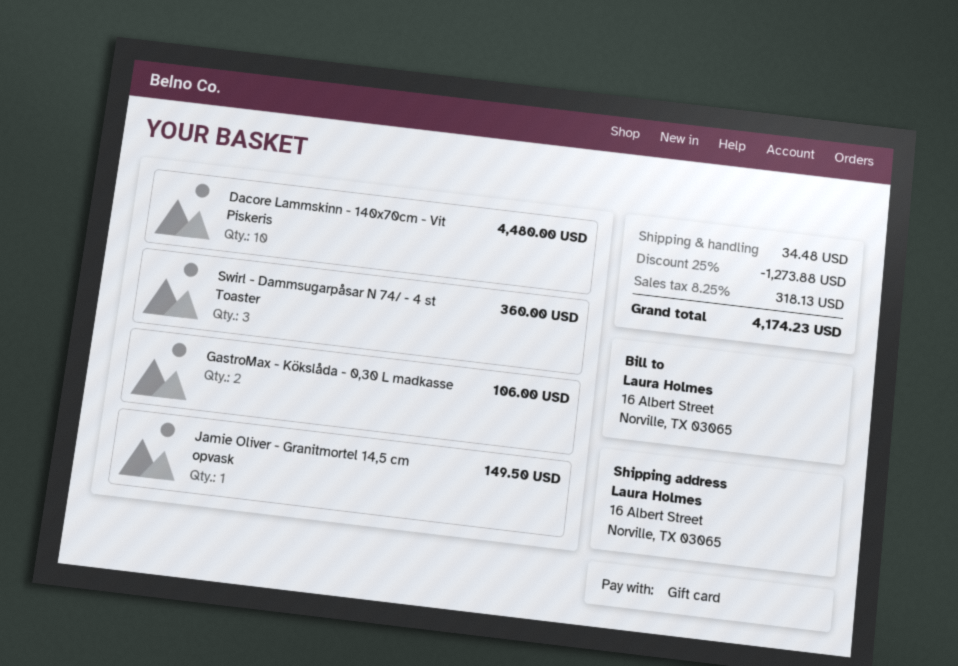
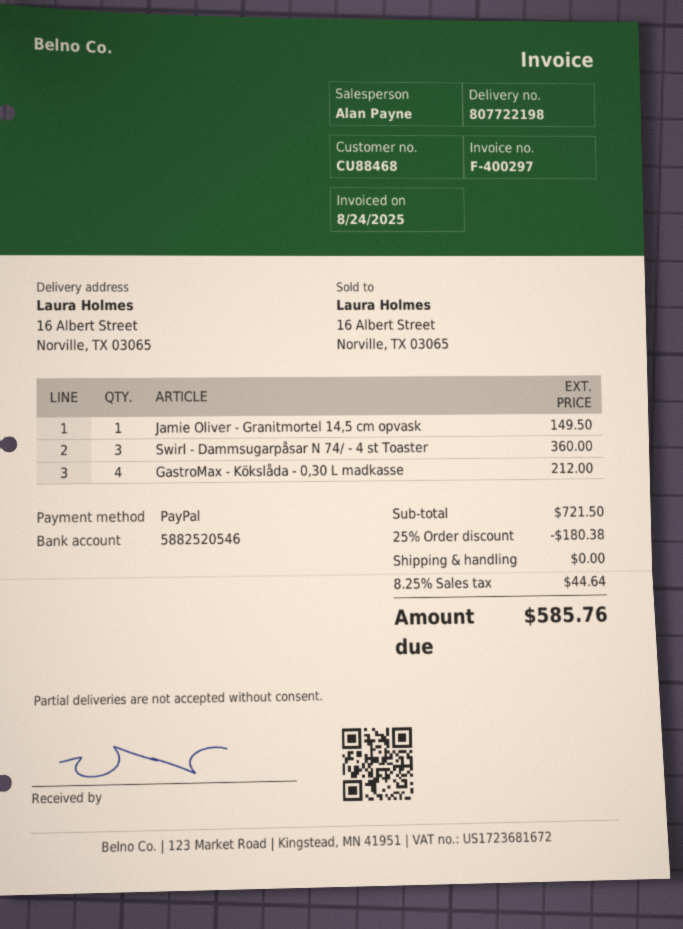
payment method: gift card -> PayPal
Dacore Lammskinn - 140x70cm - Vit Piskeris: 10 for 4480.00 -> none
GastroMax - Kökslåda - 0,30 L madkasse: 2 for 106.00 -> 4 for 212.00
discount: 25% = 1273.88 -> 25% = 180.38
shipping: 34.48 -> 0.00
tax: 8.25% = 318.13 -> 8.25% = 44.64
total: 4174.23 -> 585.76

